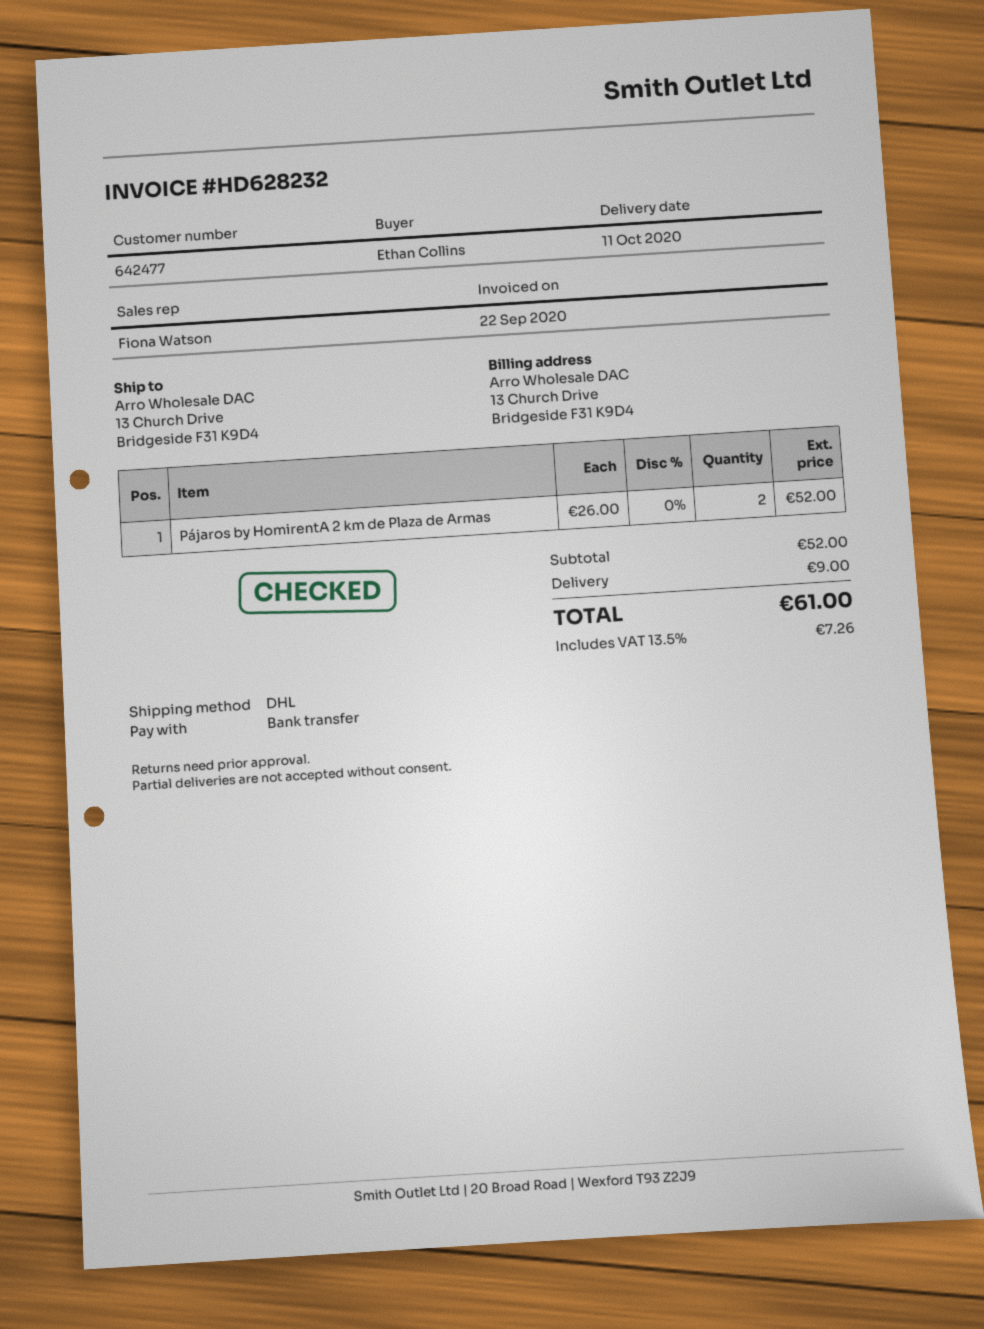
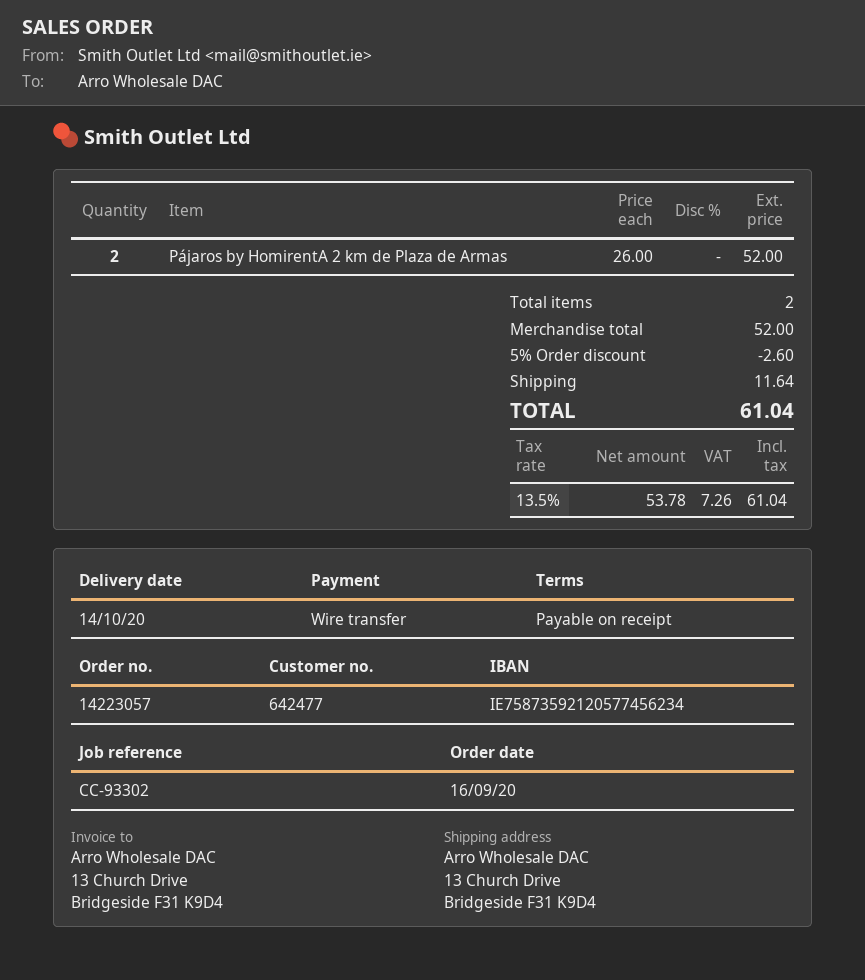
delivery date: 2020-10-11 -> 2020-10-14
discount: none -> 5% = 2.60
shipping: 9.00 -> 11.64
total: 61.00 -> 61.04

